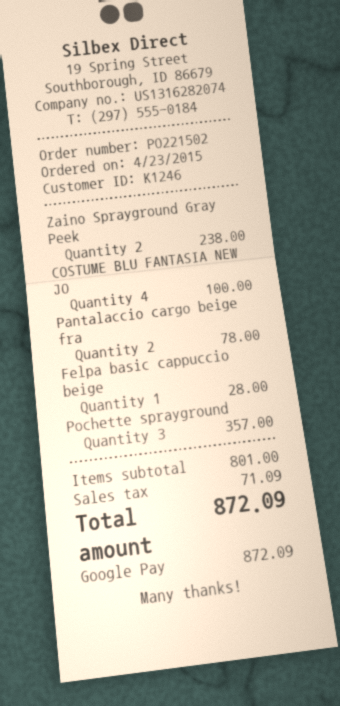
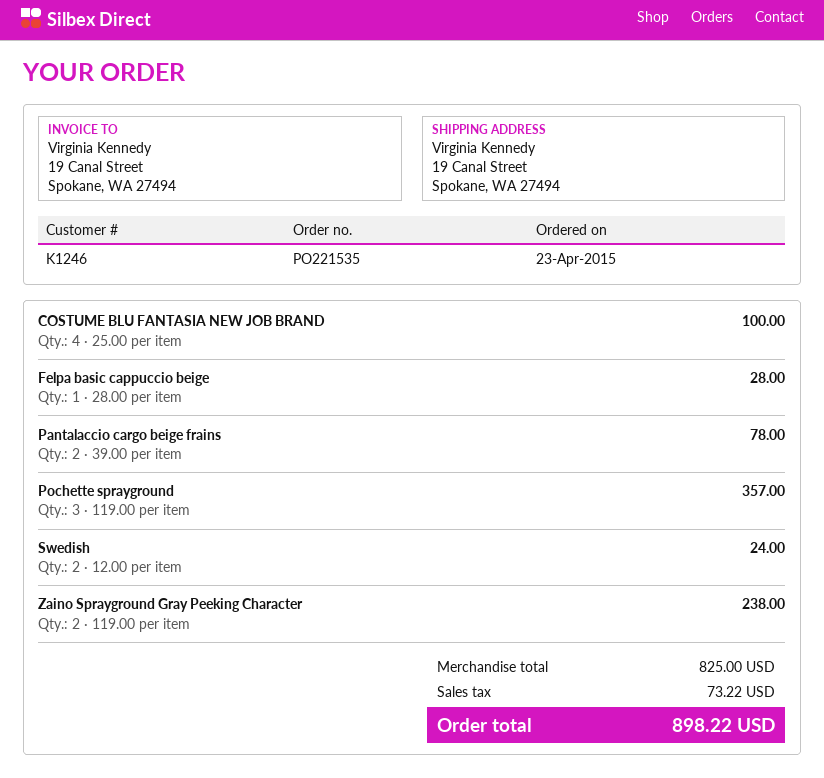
order number: PO221502 -> PO221535
Swedish: none -> 2 for 24.00
subtotal: 801.00 -> 825.00
tax: 71.09 -> 73.22
total: 872.09 -> 898.22

